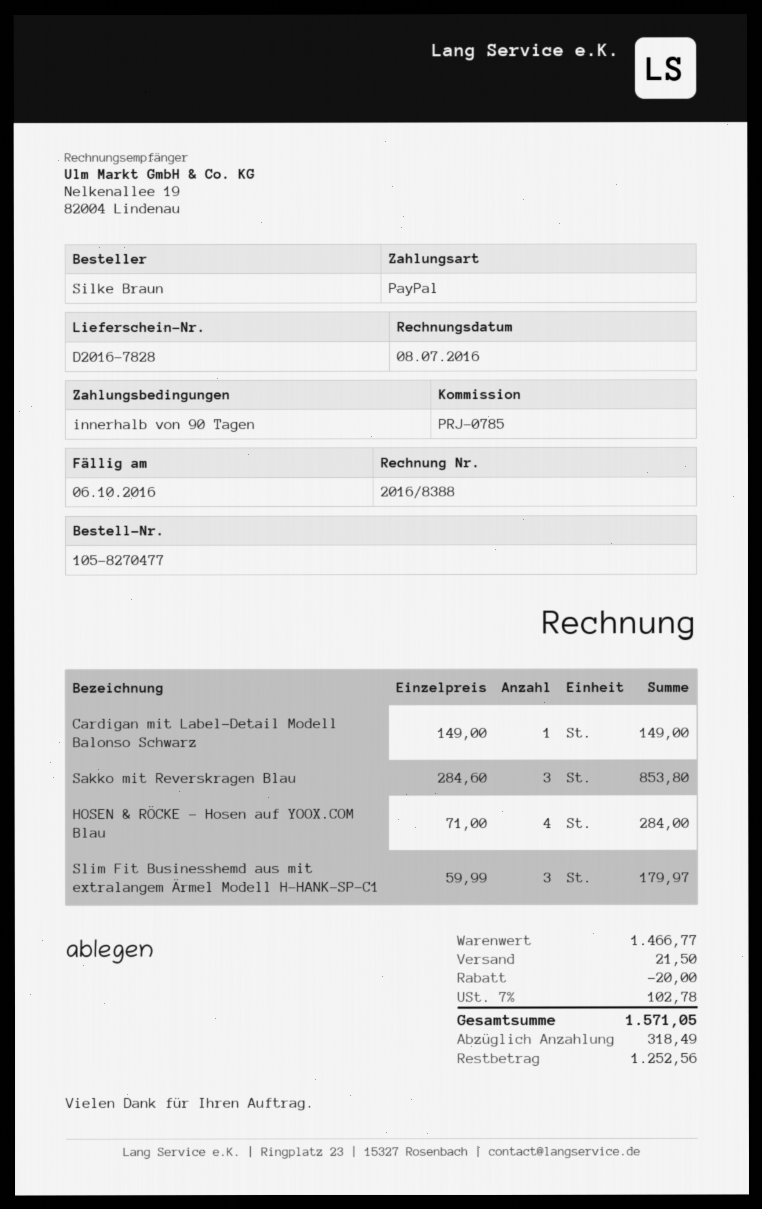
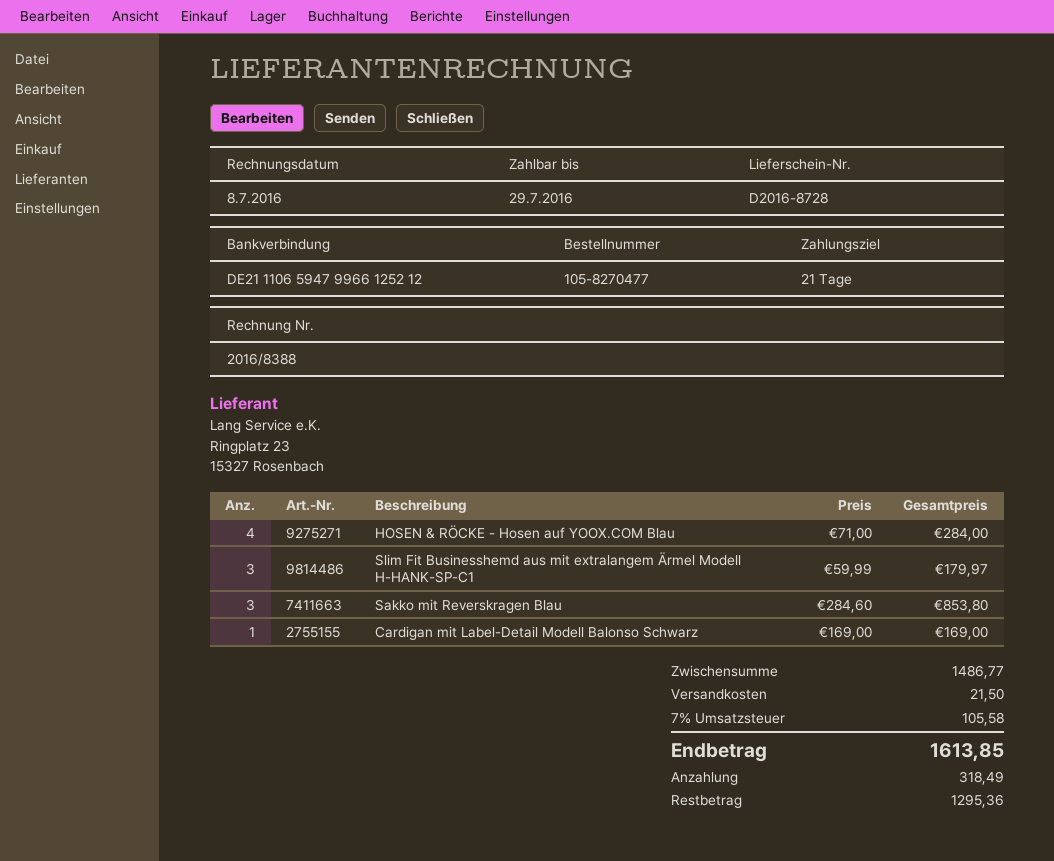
delivery note number: D2016-7828 -> D2016-8728
payment terms: 90 days -> 21 days
due date: 2016-10-06 -> 2016-07-29
Cardigan mit Label-Detail Modell Balonso Schwarz: 1 x 149.00 = 149.00 -> 1 x 169.00 = 169.00
subtotal: 1466.77 -> 1486.77
discount: 20.00 -> none
tax: 7% = 102.78 -> 7% = 105.58
total: 1571.05 -> 1613.85
balance: 1252.56 -> 1295.36

